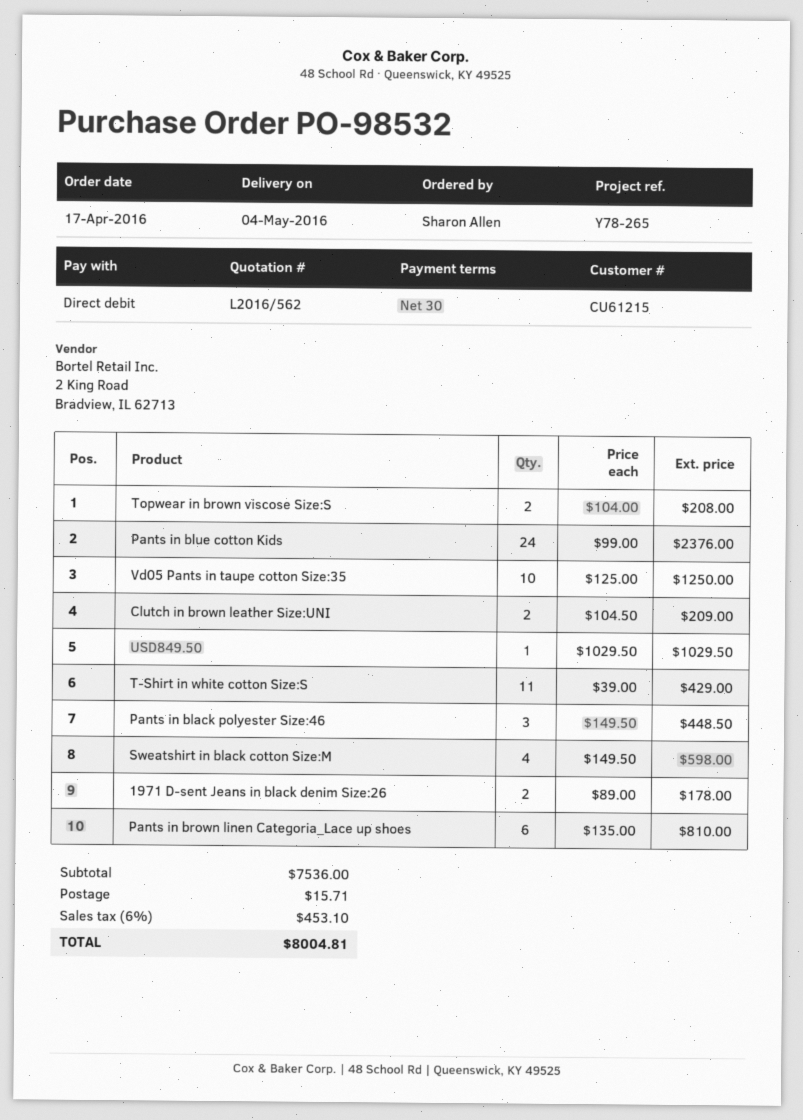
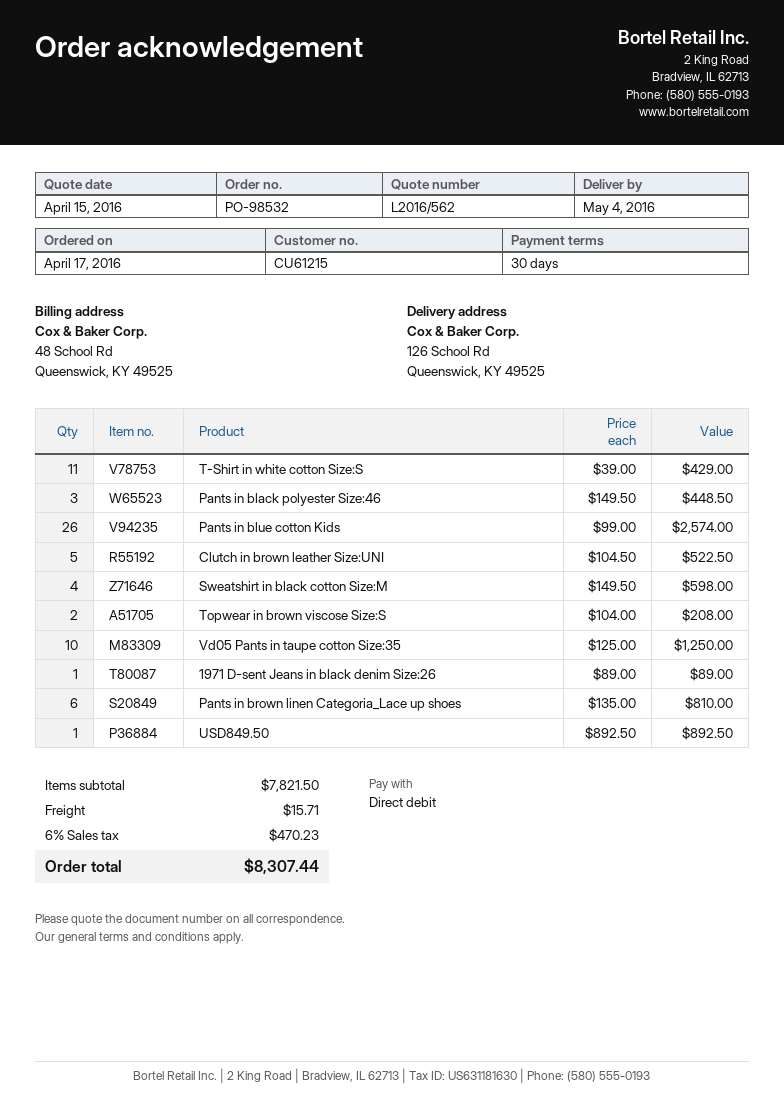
Pants in blue cotton Kids: 24 x 99.00 = 2376.00 -> 26 x 99.00 = 2574.00
Clutch in brown leather Size:UNI: 2 x 104.50 = 209.00 -> 5 x 104.50 = 522.50
USD849.50: 1 x 1029.50 = 1029.50 -> 1 x 892.50 = 892.50
1971 D-sent Jeans in black denim Size:26: 2 x 89.00 = 178.00 -> 1 x 89.00 = 89.00
subtotal: 7536.00 -> 7821.50
tax: 6% = 453.10 -> 6% = 470.23
total: 8004.81 -> 8307.44

